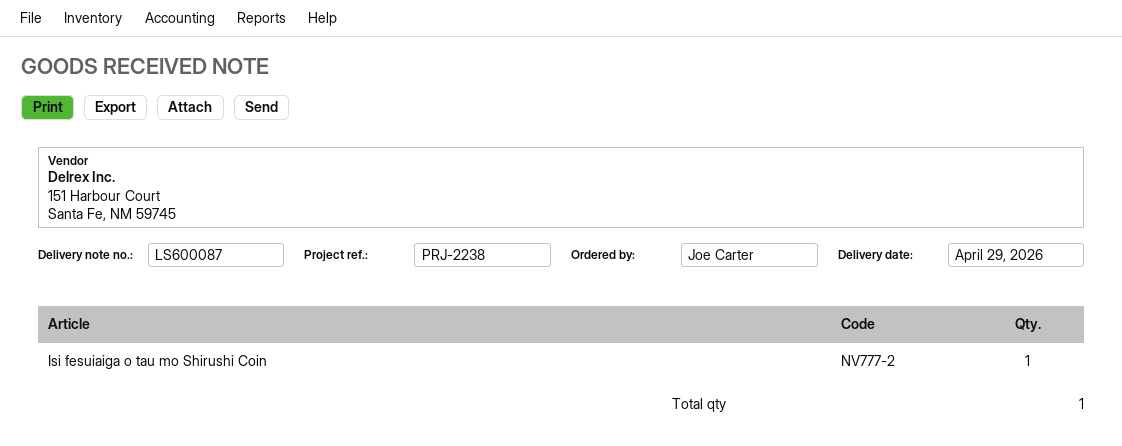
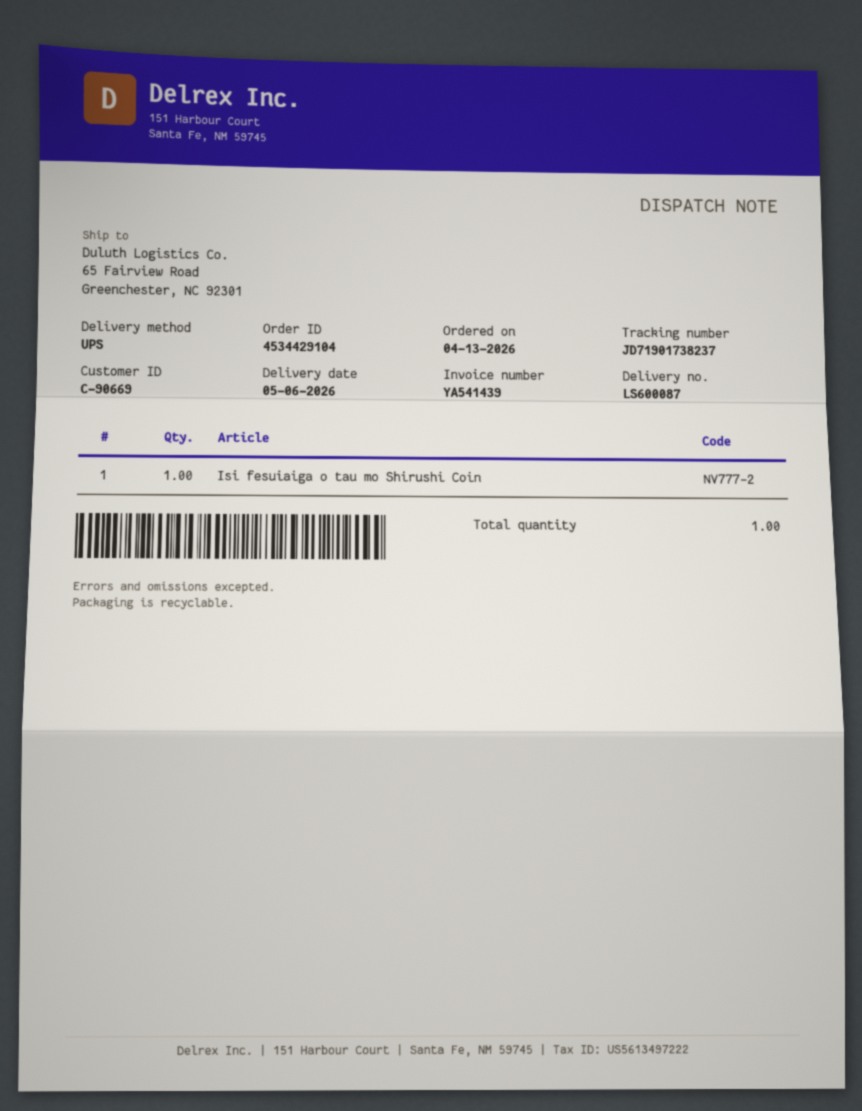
delivery date: 2026-04-29 -> 2026-05-06

